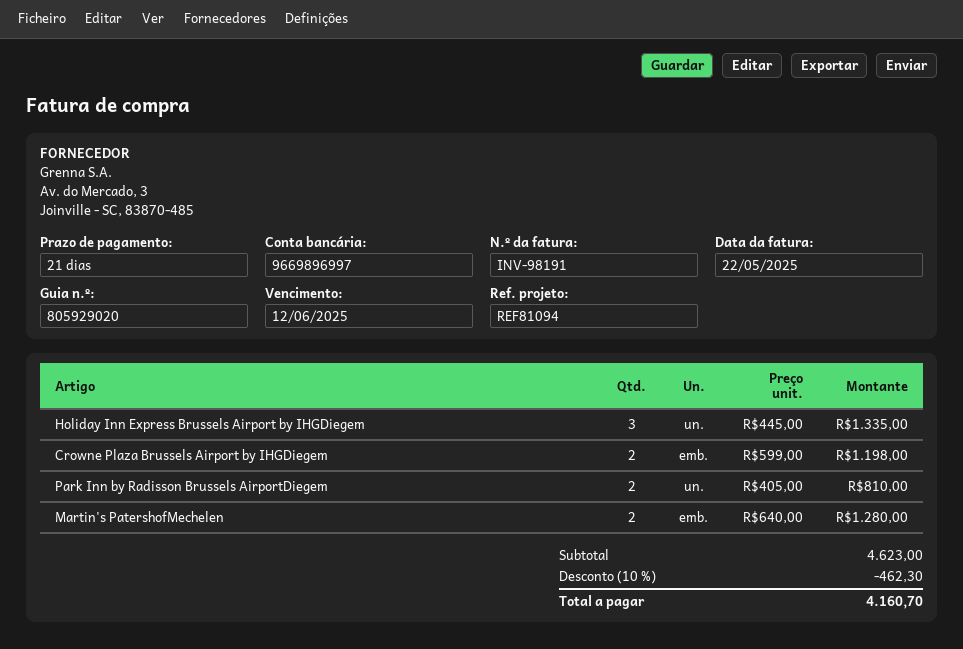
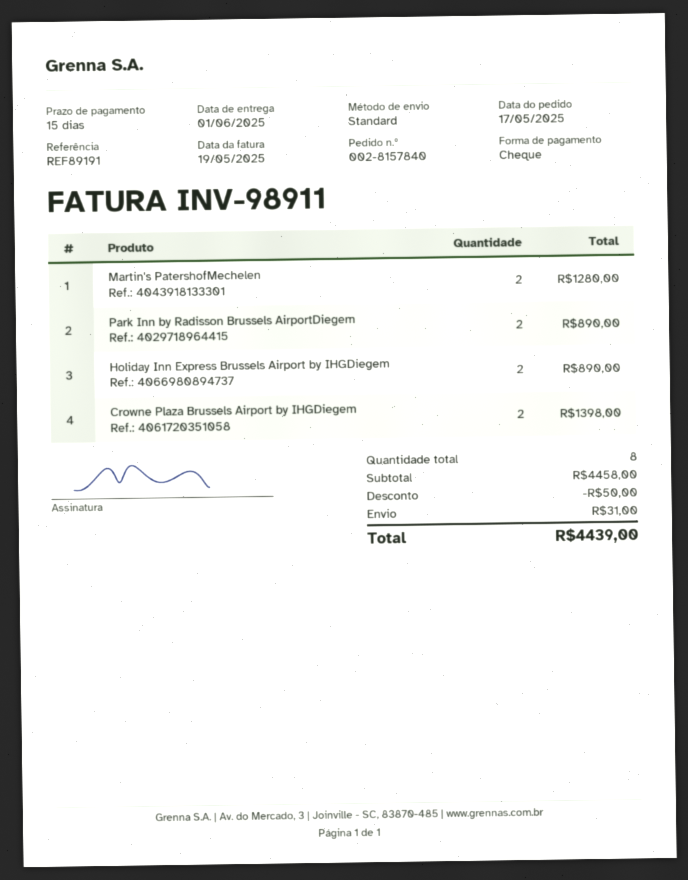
invoice number: INV-98191 -> INV-98911
invoice date: 2025-05-22 -> 2025-05-19
payment terms: 21 days -> 15 days
reference: REF81094 -> REF89191
Holiday Inn Express Brussels Airport by IHGDiegem: 3 for 1335.00 -> 2 for 890.00
Crowne Plaza Brussels Airport by IHGDiegem: 2 for 1198.00 -> 2 for 1398.00
Park Inn by Radisson Brussels AirportDiegem: 2 for 810.00 -> 2 for 890.00
subtotal: 4623.00 -> 4458.00
discount: 462.30 -> 50.00
shipping: none -> 31.00
total: 4160.70 -> 4439.00

